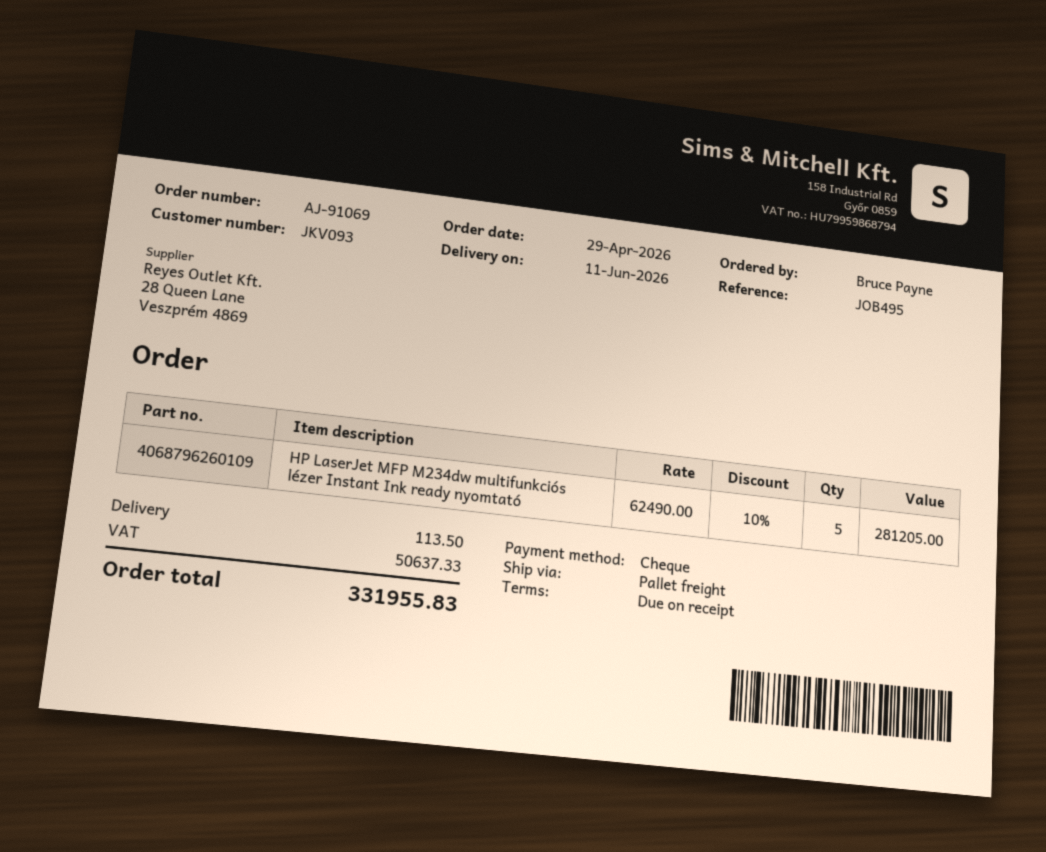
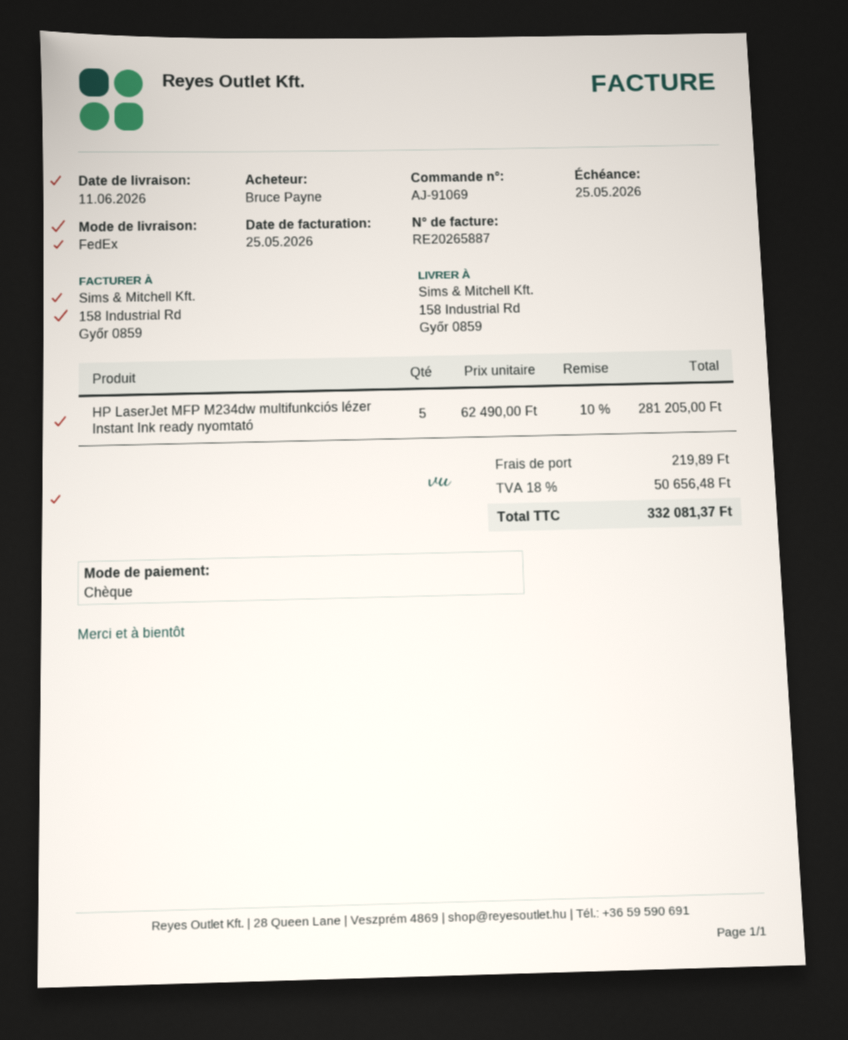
shipping method: pallet freight -> FedEx
shipping: 113.50 -> 219.89
tax: 50637.33 -> 50656.48
total: 331955.83 -> 332081.37

